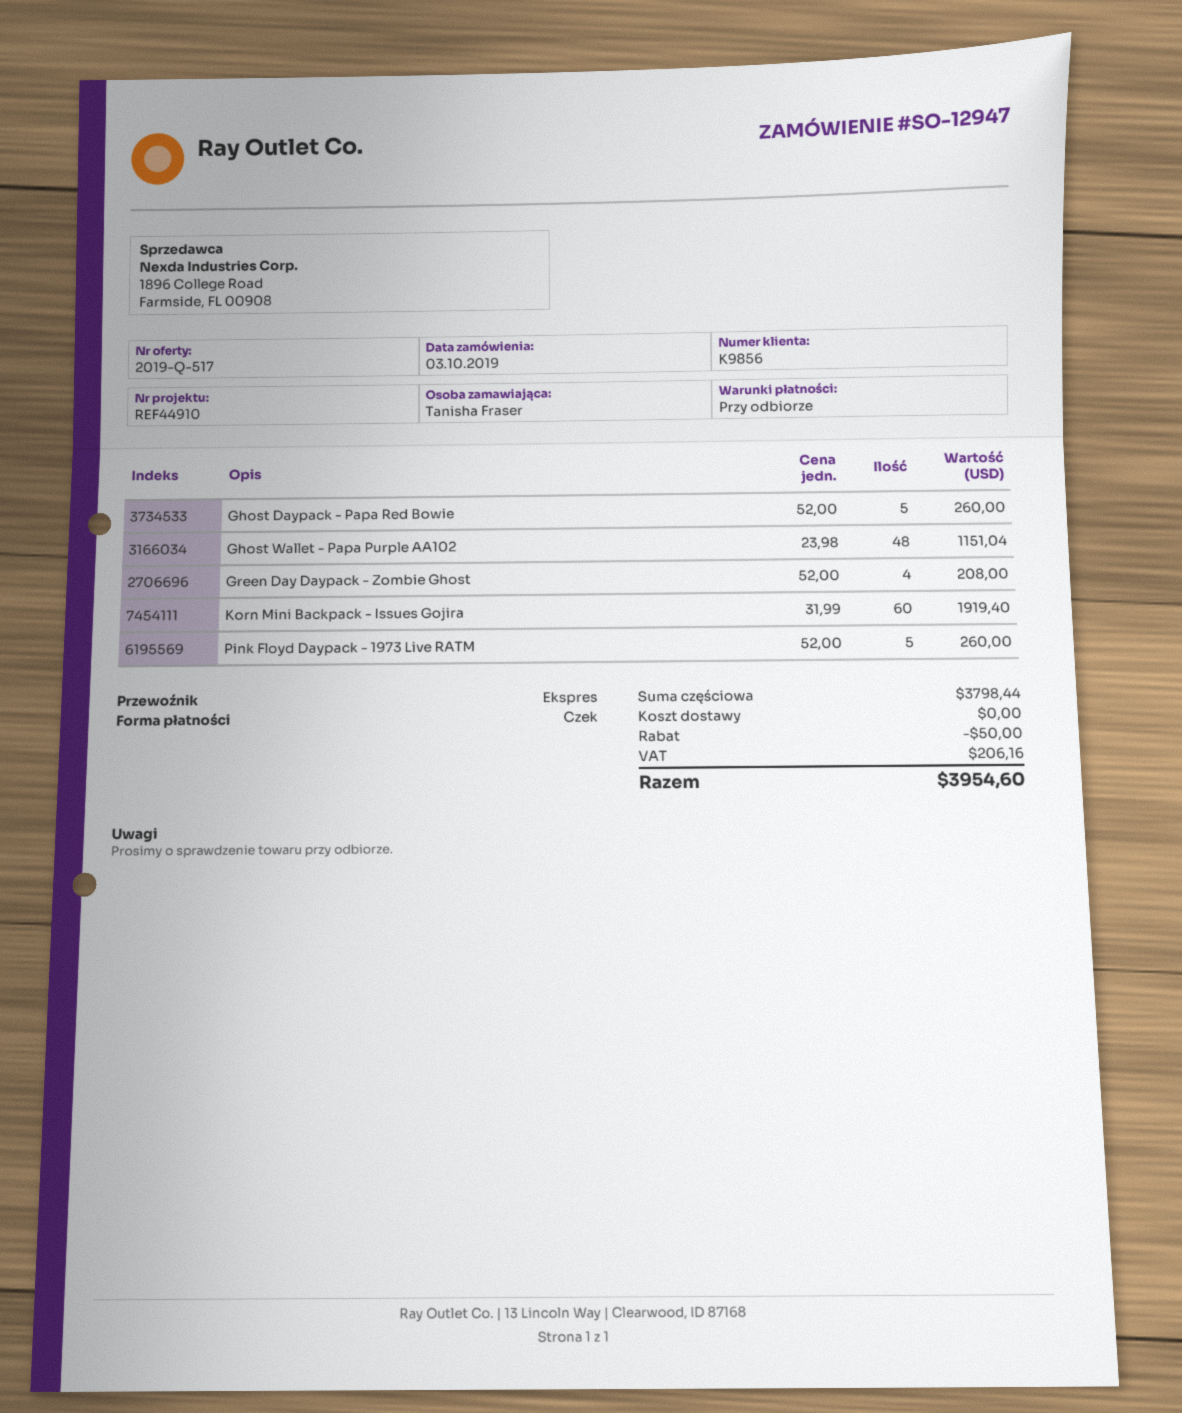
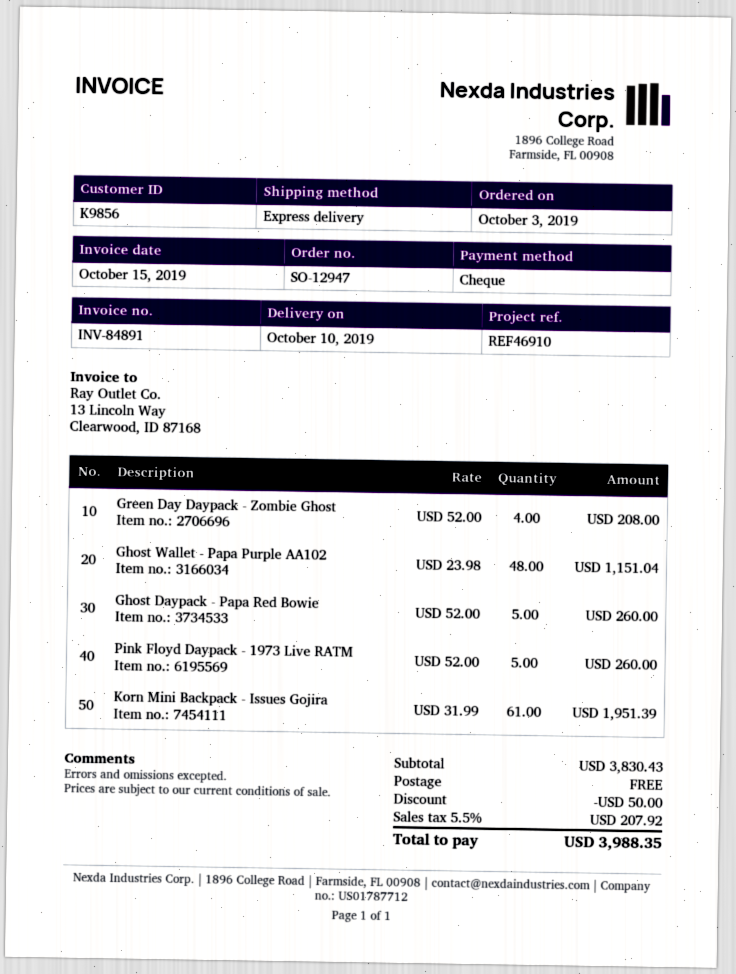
reference: REF44910 -> REF46910
Korn Mini Backpack - Issues Gojira: 60 x 31.99 = 1919.40 -> 61 x 31.99 = 1951.39
subtotal: 3798.44 -> 3830.43
tax: 206.16 -> 207.92
total: 3954.60 -> 3988.35

